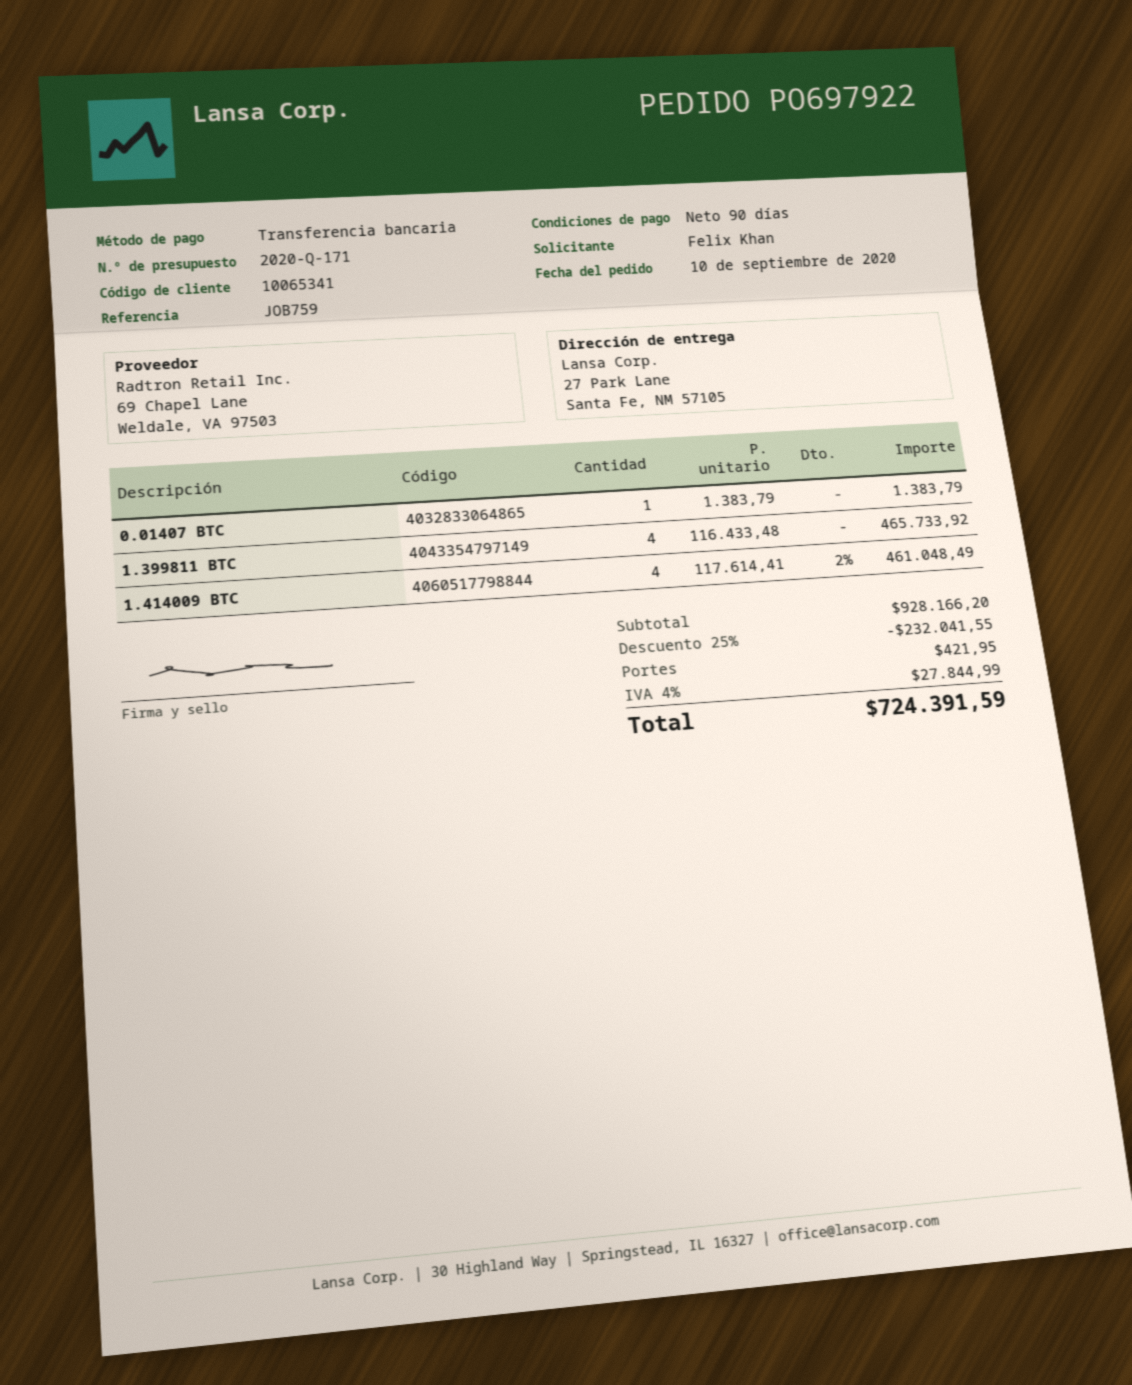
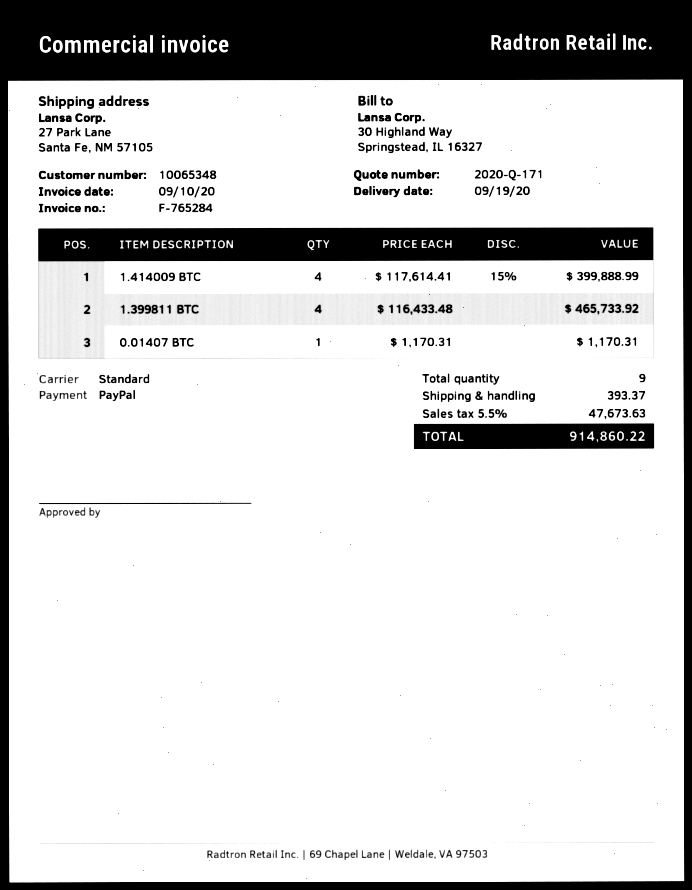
customer number: 10065341 -> 10065348
payment method: bank transfer -> PayPal
0.01407 BTC: 1 x 1383.79 = 1383.79 -> 1 x 1170.31 = 1170.31
1.414009 BTC: 4 x 117614.41 - 2% = 461048.49 -> 4 x 117614.41 - 15% = 399888.99
discount: 25% = 232041.55 -> none
shipping: 421.95 -> 393.37
tax: 4% = 27844.99 -> 5.5% = 47673.63
total: 724391.59 -> 914860.22

